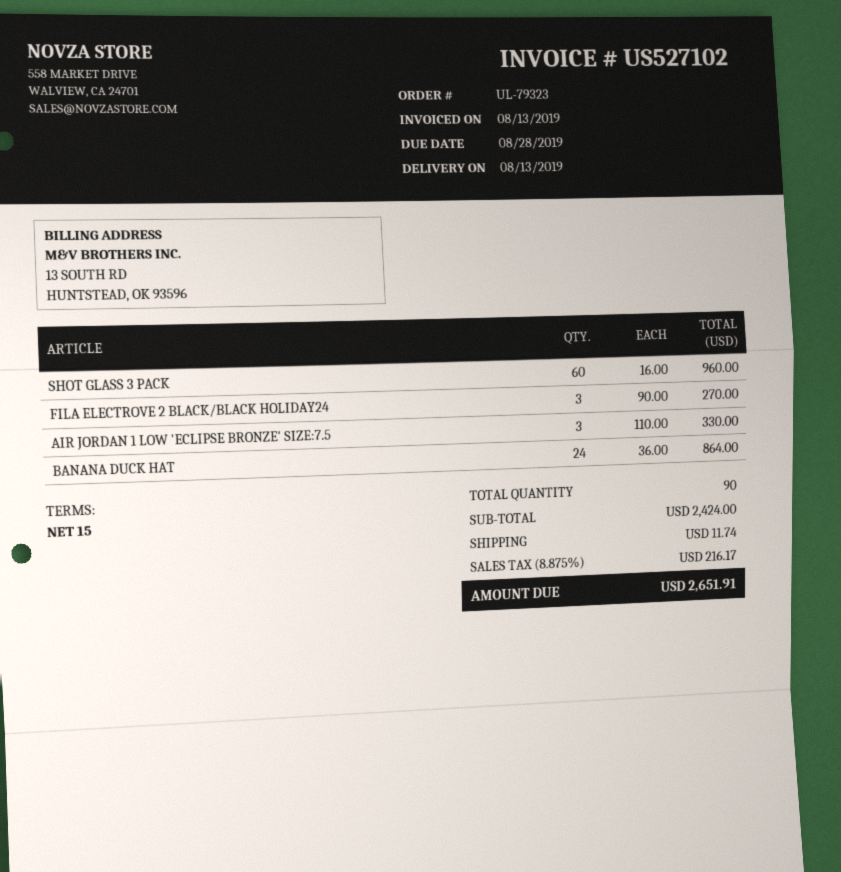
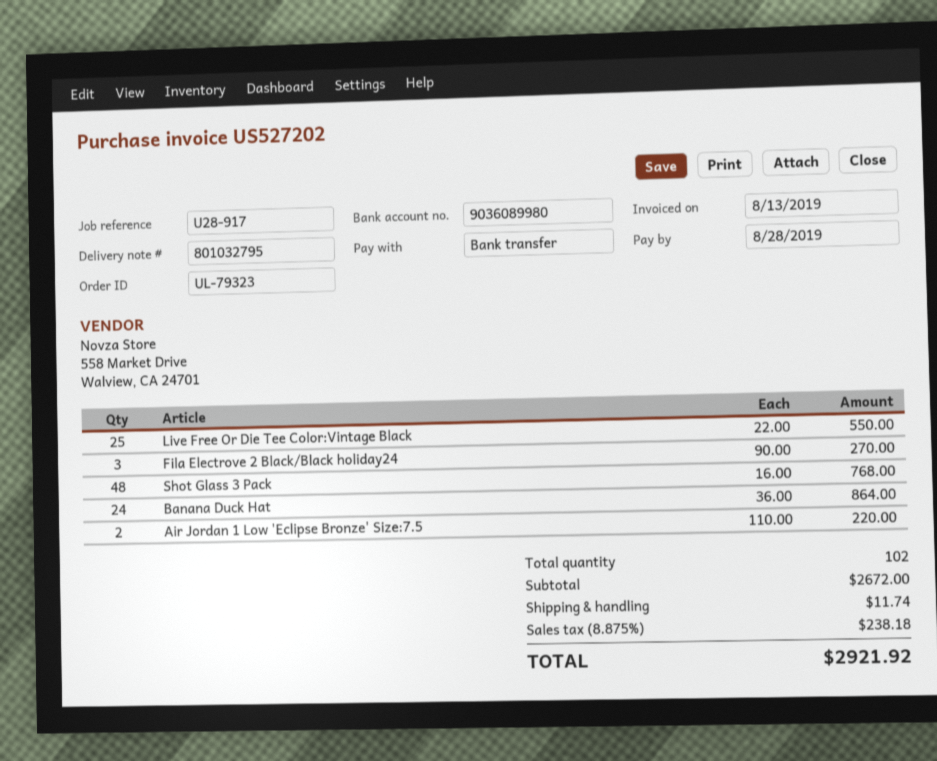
invoice number: US527102 -> US527202
SHOT GLASS 3 PACK: 60 x 16.00 = 960.00 -> 48 x 16.00 = 768.00
AIR JORDAN 1 LOW 'ECLIPSE BRONZE' SIZE:7.5: 3 x 110.00 = 330.00 -> 2 x 110.00 = 220.00
Live Free Or Die Tee Color:Vintage Black: none -> 25 x 22.00 = 550.00
total quantity: 90 -> 102
subtotal: 2424.00 -> 2672.00
tax: 8.875% = 216.17 -> 8.875% = 238.18
total: 2651.91 -> 2921.92

